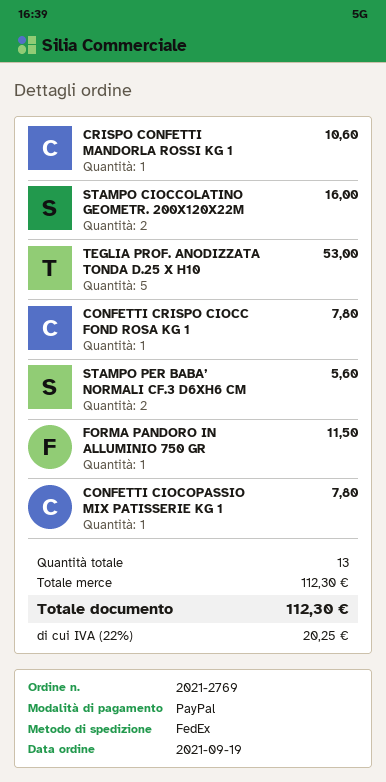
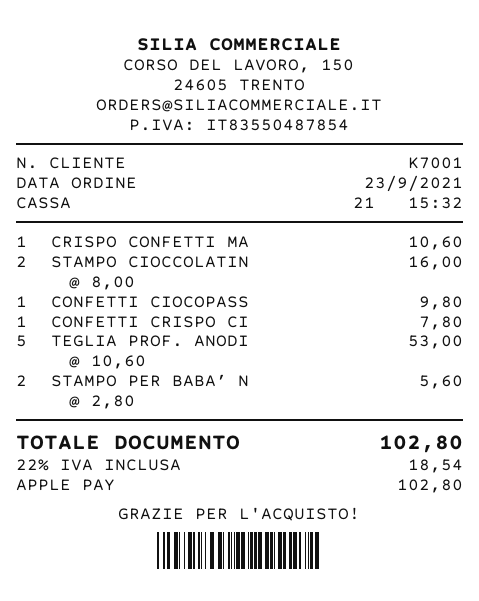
order date: 2021-09-19 -> 2021-09-23
payment method: PayPal -> Apple Pay
FORMA PANDORO IN ALLUMINIO 750 GR: 1 for 11.50 -> none
CONFETTI CIOCOPASSIO MIX PATISSERIE KG 1: 1 for 7.80 -> 1 for 9.80
tax: 22% = 20.25 -> 22% = 18.54
total: 112.30 -> 102.80

